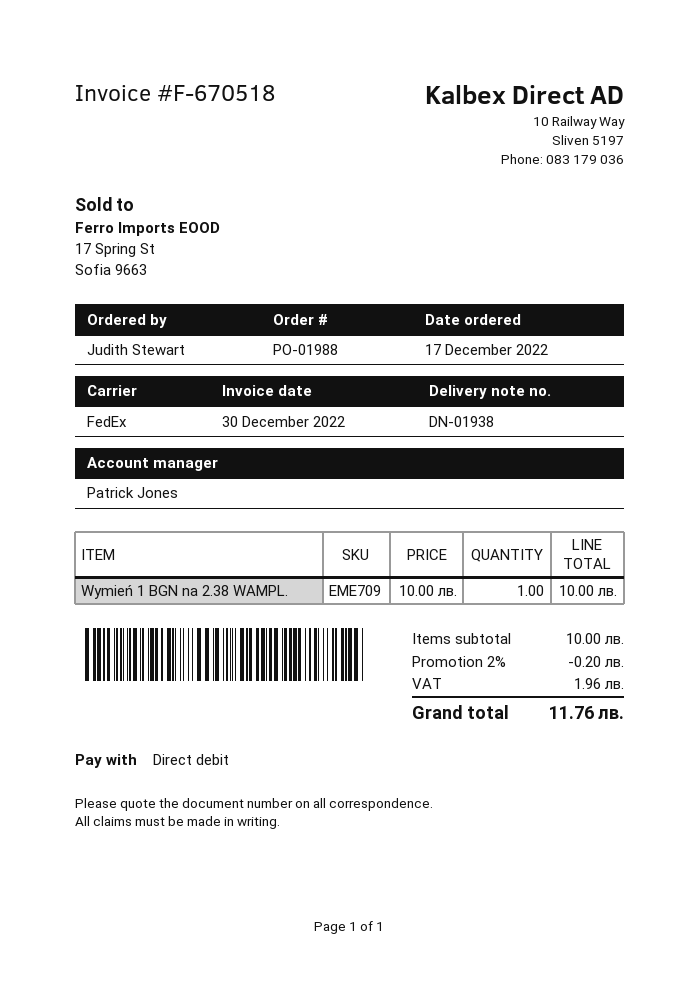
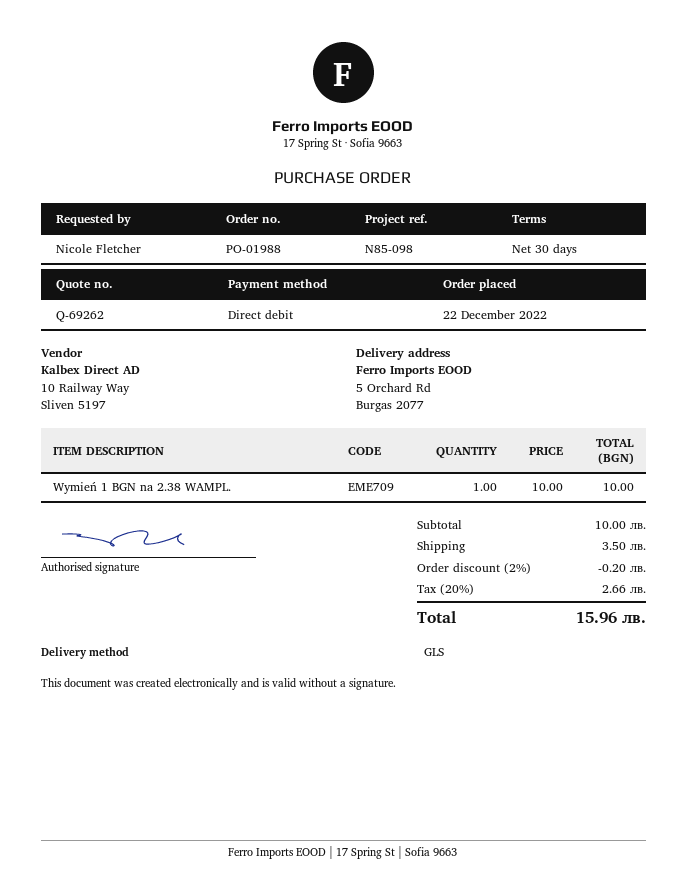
order date: 2022-12-17 -> 2022-12-22
ordered by: Judith Stewart -> Nicole Fletcher
shipping method: FedEx -> GLS
shipping: none -> 3.50
tax: 1.96 -> 2.66
total: 11.76 -> 15.96

